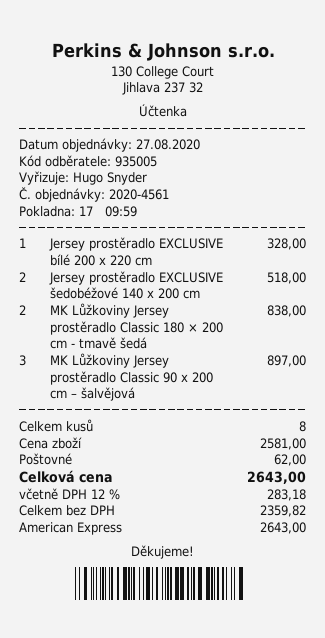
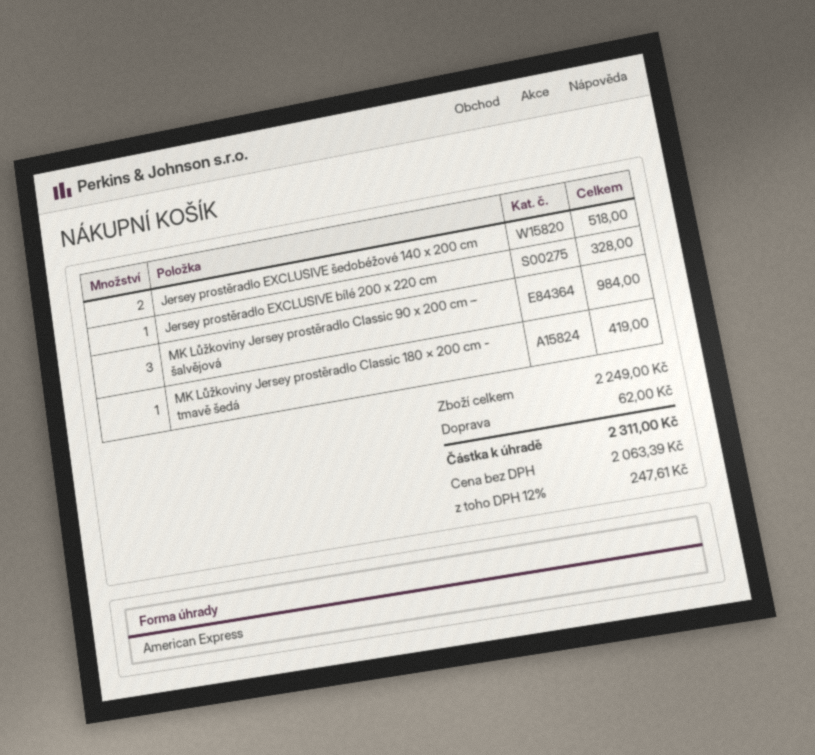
MK Lůžkoviny Jersey prostěradlo Classic 180 × 200 cm - tmavě šedá: 2 for 838.00 -> 1 for 419.00
MK Lůžkoviny Jersey prostěradlo Classic 90 x 200 cm – šalvějová: 3 for 897.00 -> 3 for 984.00
subtotal: 2581.00 -> 2249.00
net: 2359.82 -> 2063.39
tax: 12% = 283.18 -> 12% = 247.61
total: 2643.00 -> 2311.00

